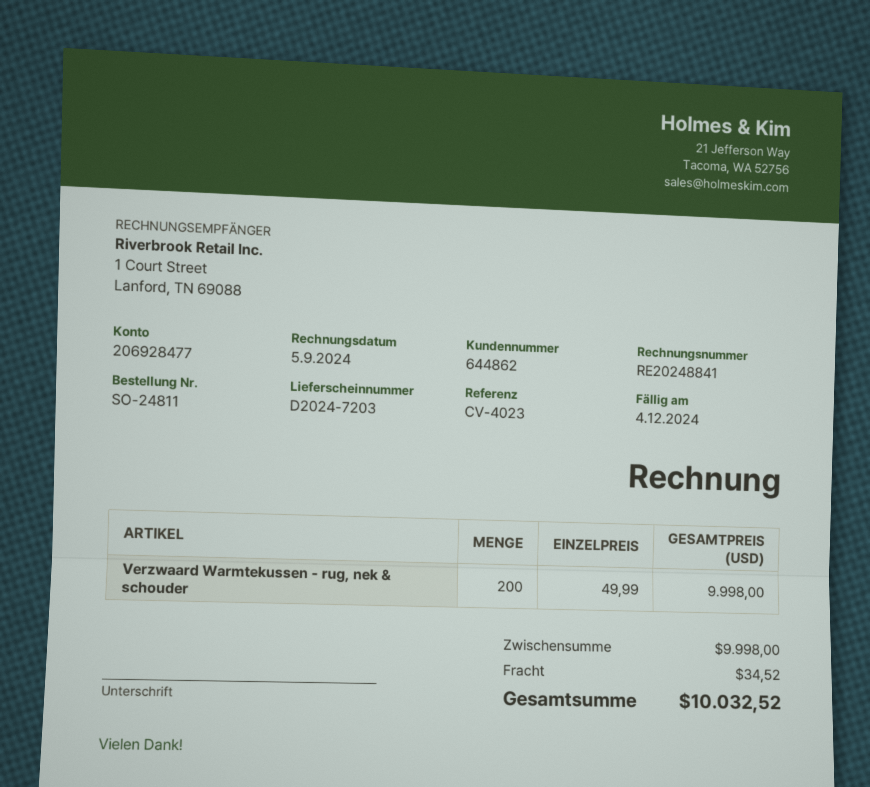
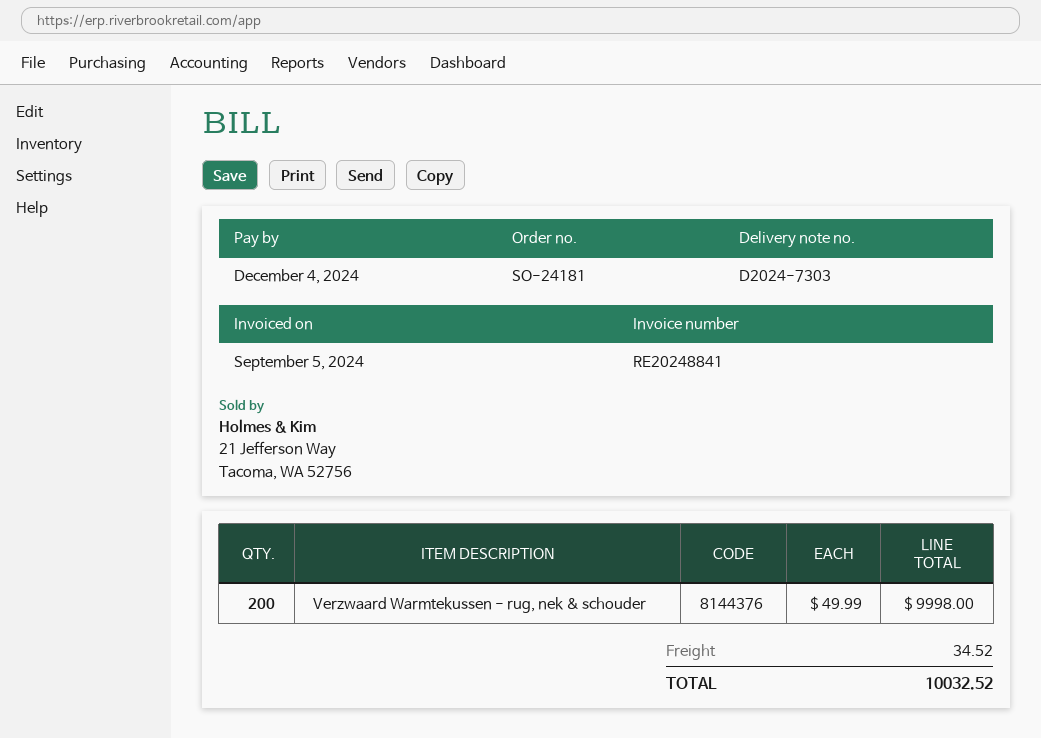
order number: SO-24811 -> SO-24181
delivery note number: D2024-7203 -> D2024-7303

